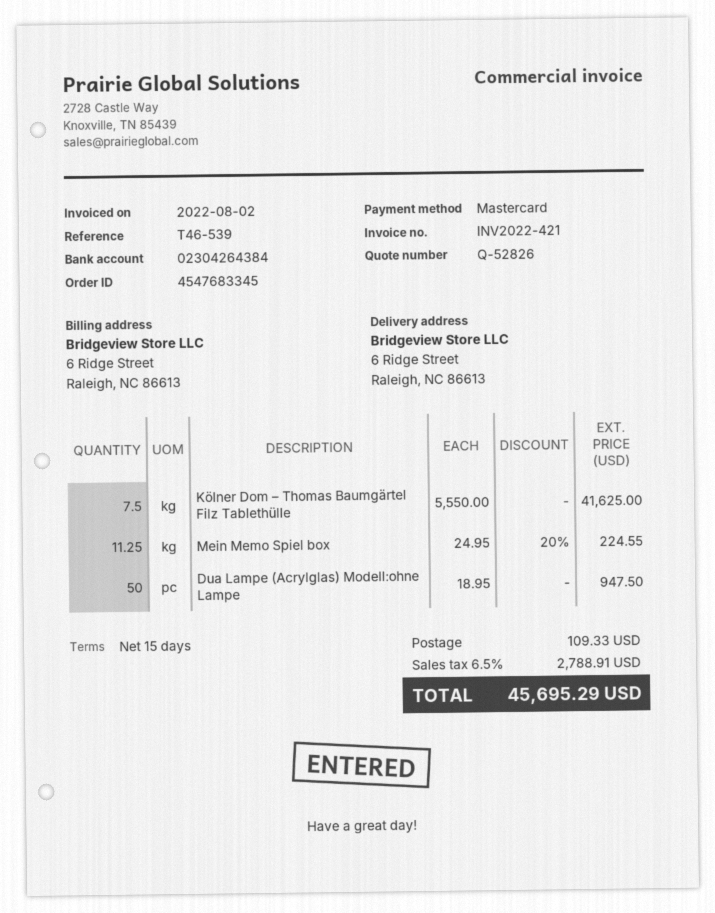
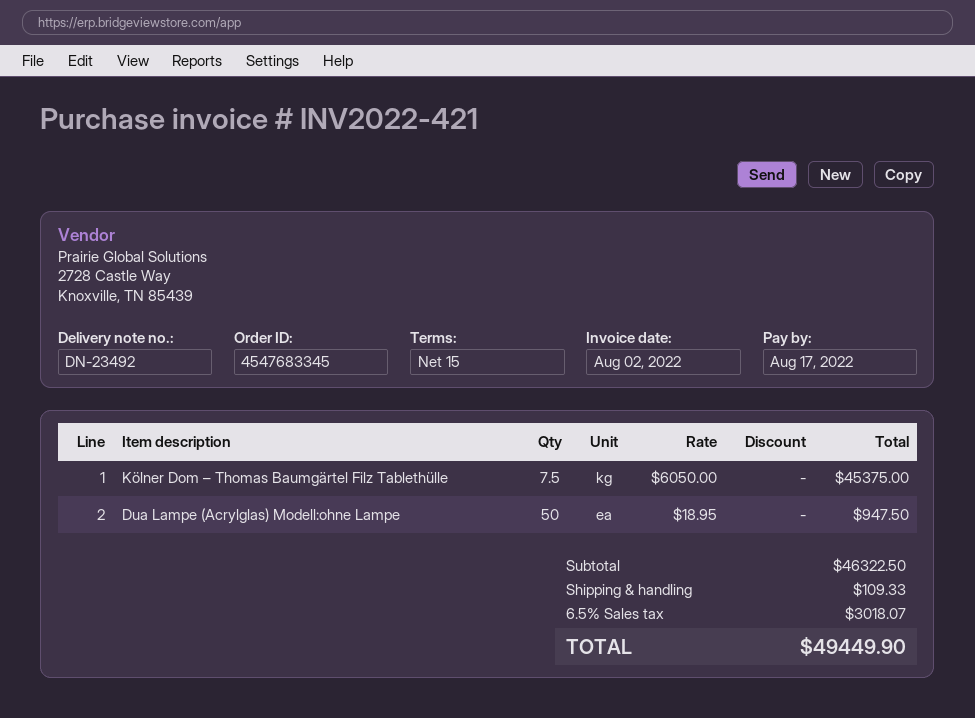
Kölner Dom – Thomas Baumgärtel Filz Tablethülle: 7.5 x 5550.00 = 41625.00 -> 7.5 x 6050.00 = 45375.00
Mein Memo Spiel box: 11.25 x 24.95 - 20% = 224.55 -> none
tax: 6.5% = 2788.91 -> 6.5% = 3018.07
total: 45695.29 -> 49449.90

